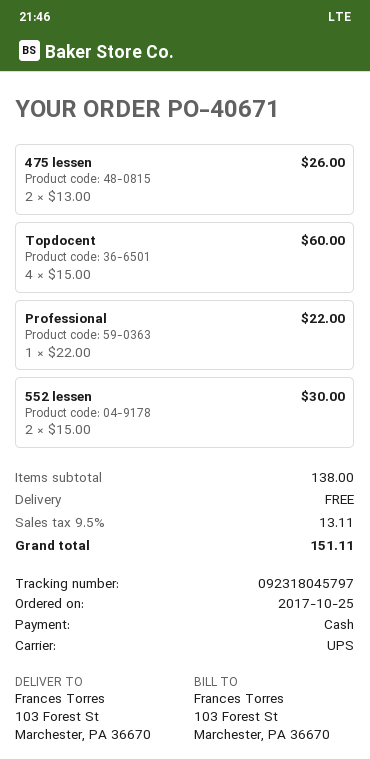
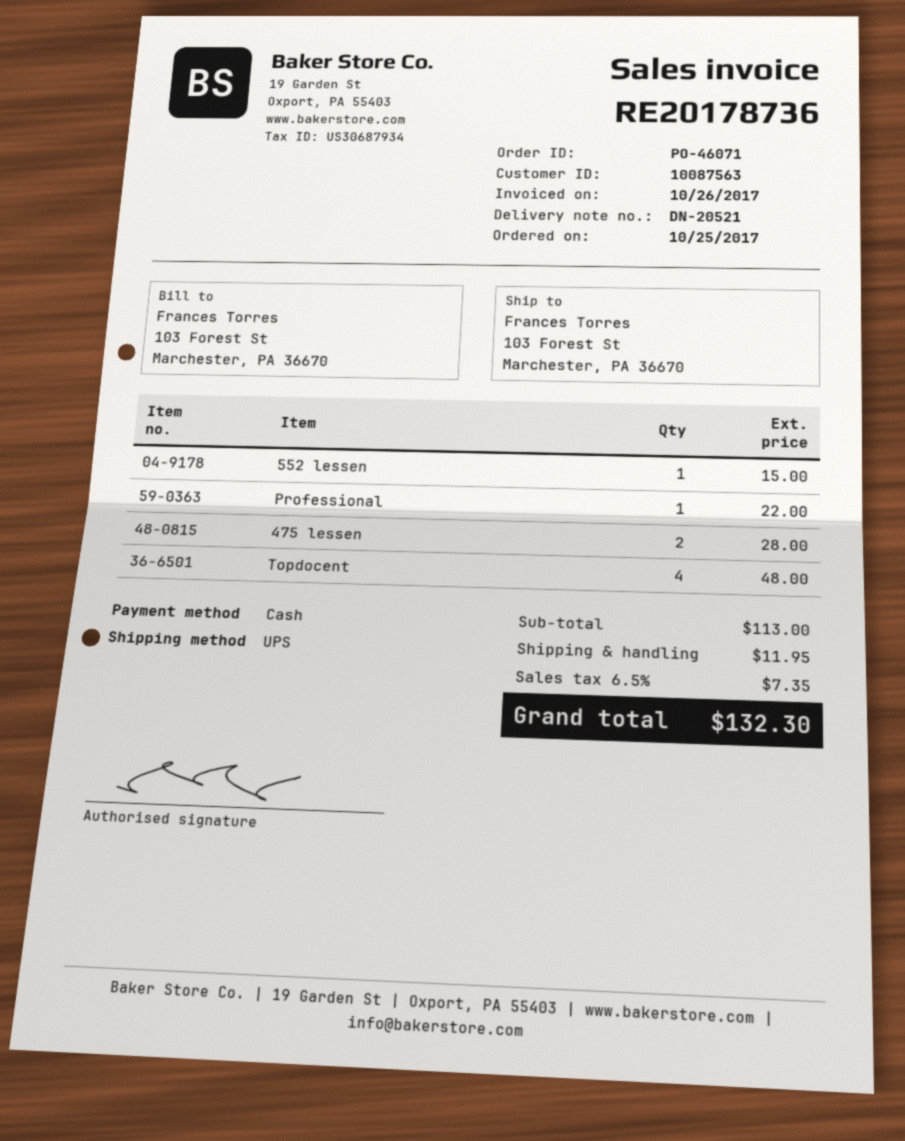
order number: PO-40671 -> PO-46071
475 lessen: 2 for 26.00 -> 2 for 28.00
Topdocent: 4 for 60.00 -> 4 for 48.00
552 lessen: 2 for 30.00 -> 1 for 15.00
subtotal: 138.00 -> 113.00
shipping: 0.00 -> 11.95
tax: 9.5% = 13.11 -> 6.5% = 7.35
total: 151.11 -> 132.30

